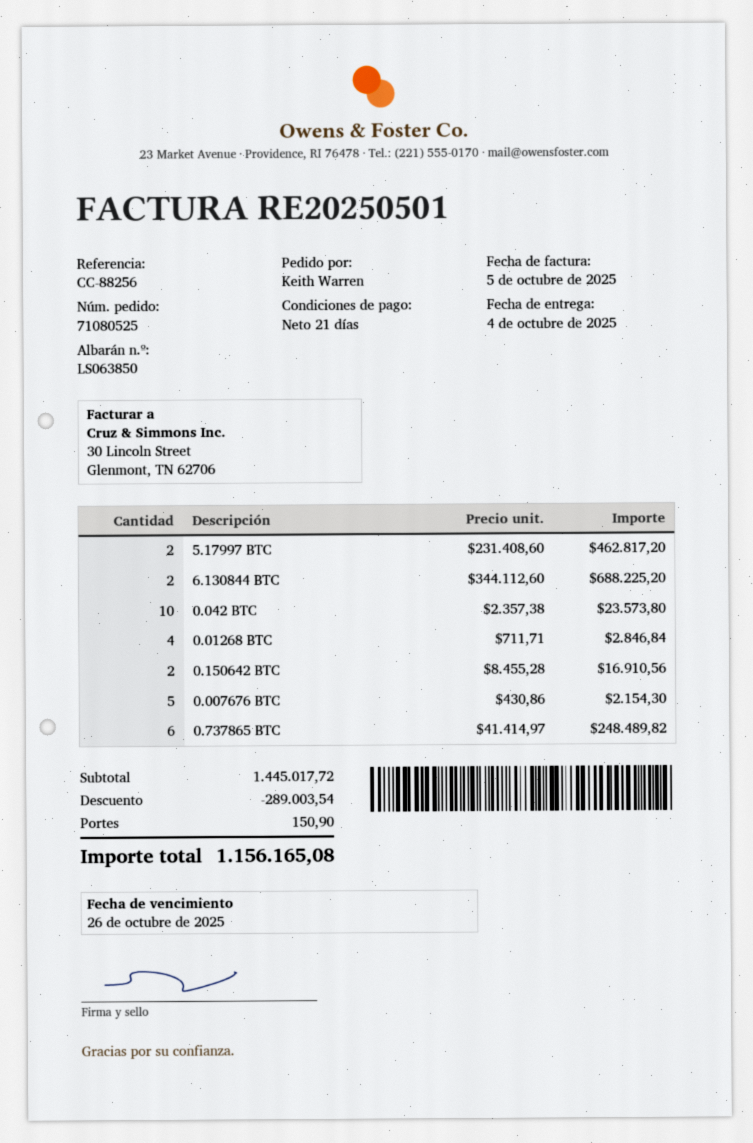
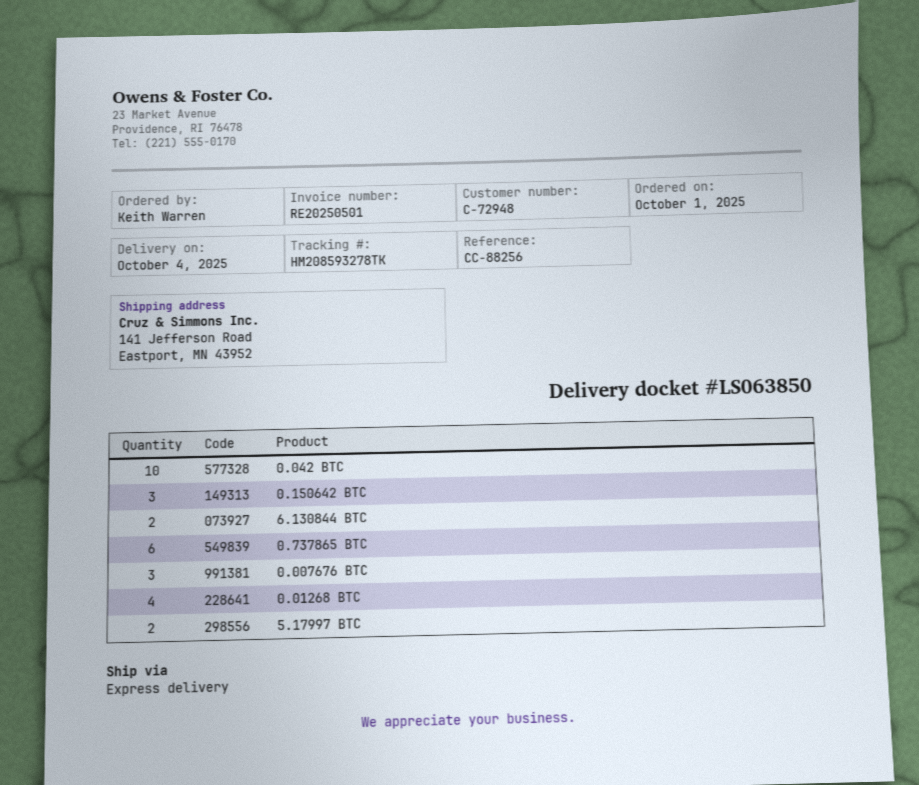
0.150642 BTC: 2 -> 3
0.007676 BTC: 5 -> 3

